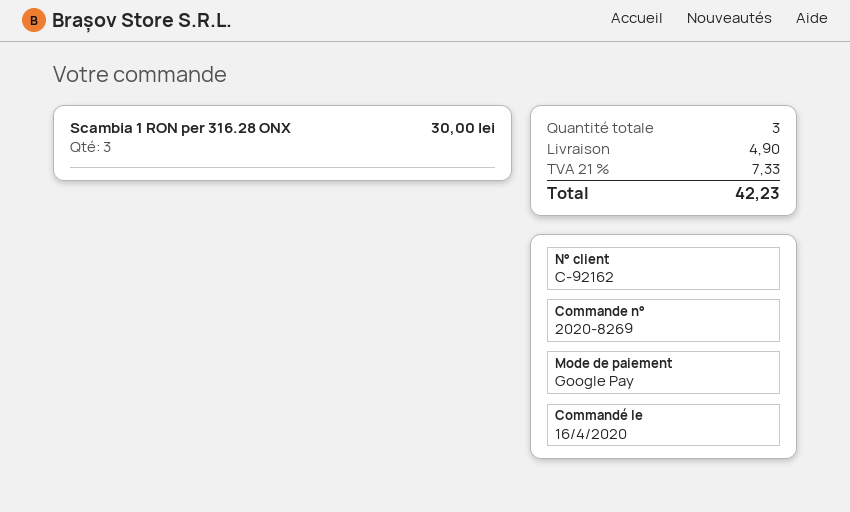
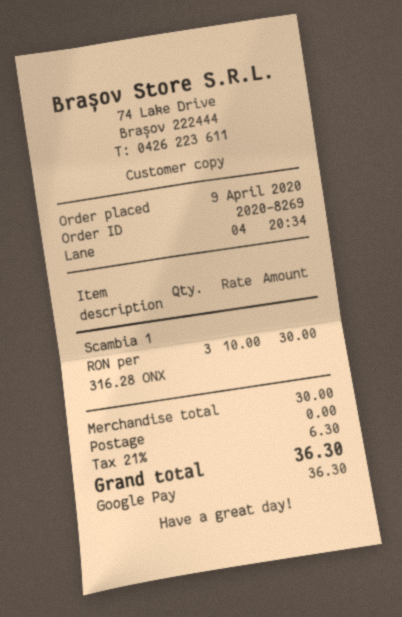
order date: 2020-04-16 -> 2020-04-09
shipping: 4.90 -> 0.00
tax: 21% = 7.33 -> 21% = 6.30
total: 42.23 -> 36.30

